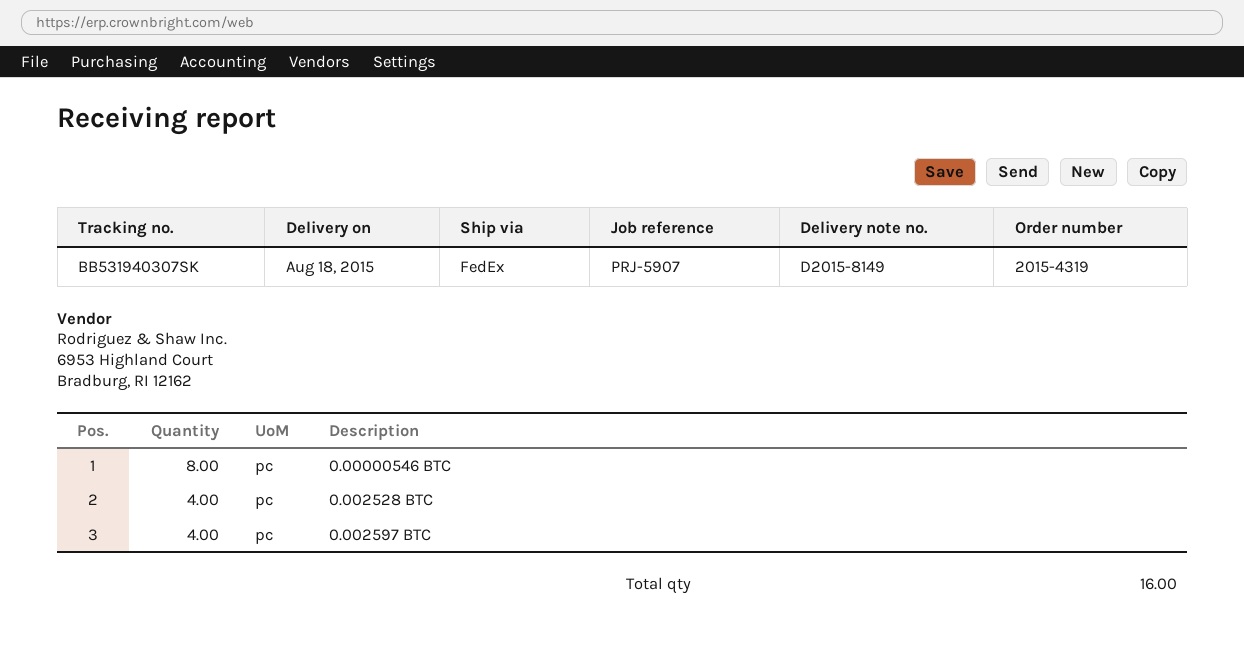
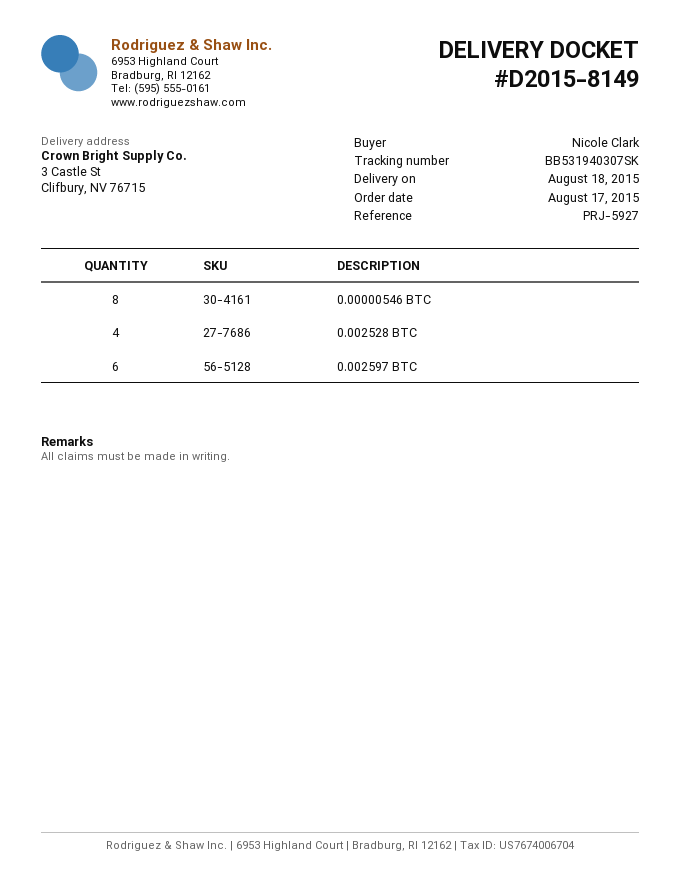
reference: PRJ-5907 -> PRJ-5927
0.002597 BTC: 4 -> 6

